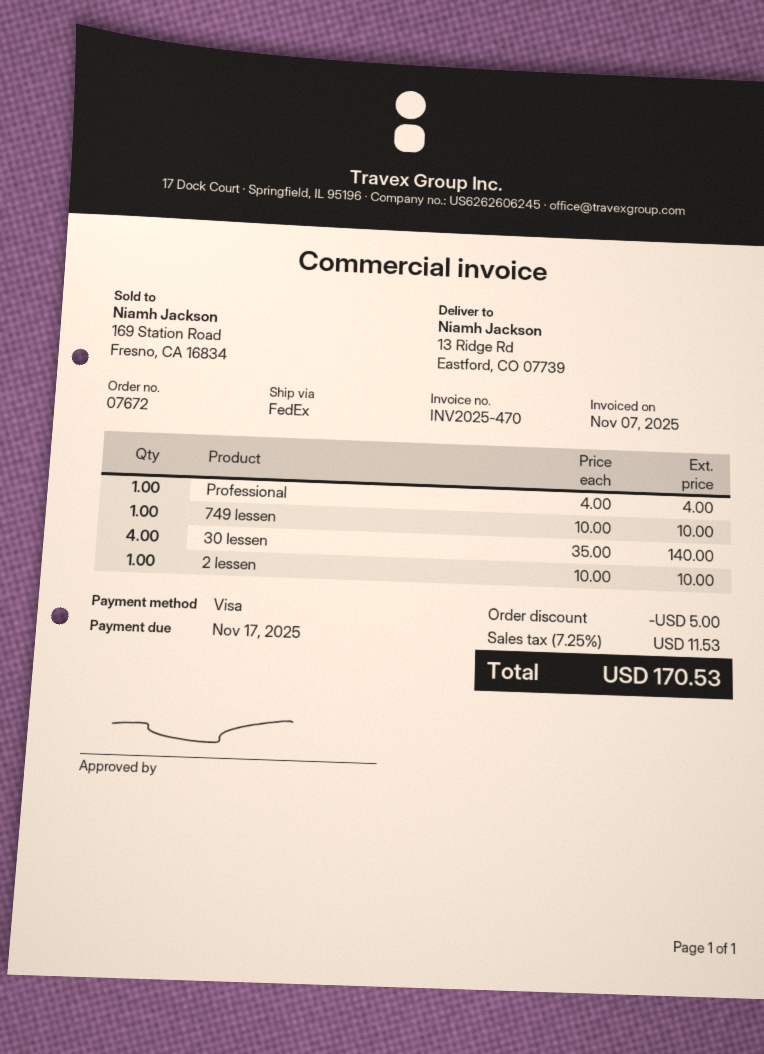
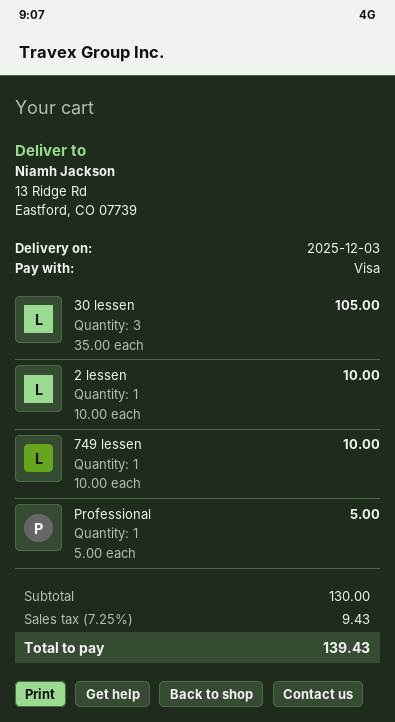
Professional: 1 x 4.00 = 4.00 -> 1 x 5.00 = 5.00
30 lessen: 4 x 35.00 = 140.00 -> 3 x 35.00 = 105.00
discount: 5.00 -> none
tax: 7.25% = 11.53 -> 7.25% = 9.43
total: 170.53 -> 139.43

